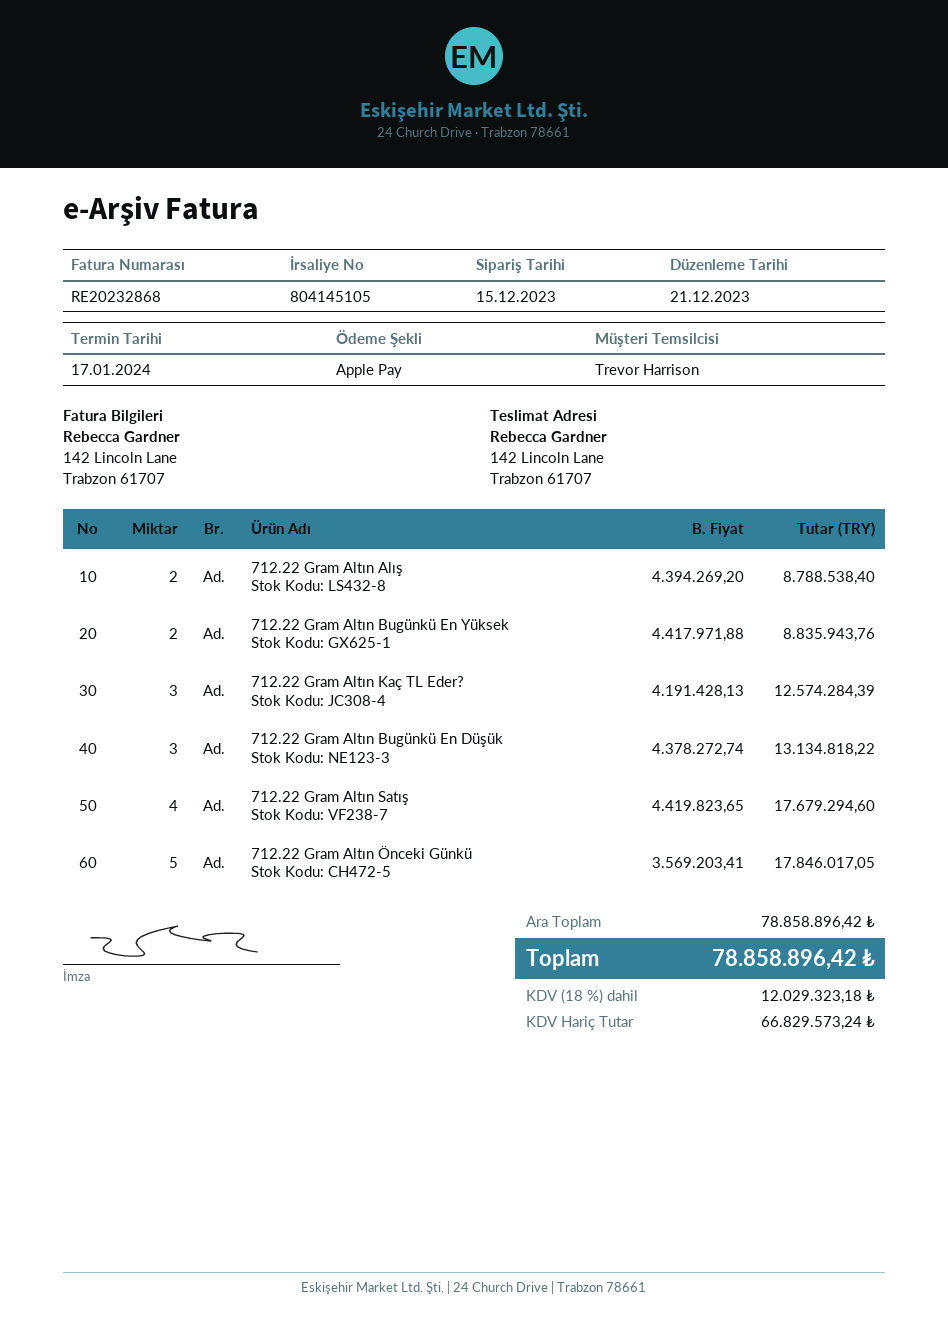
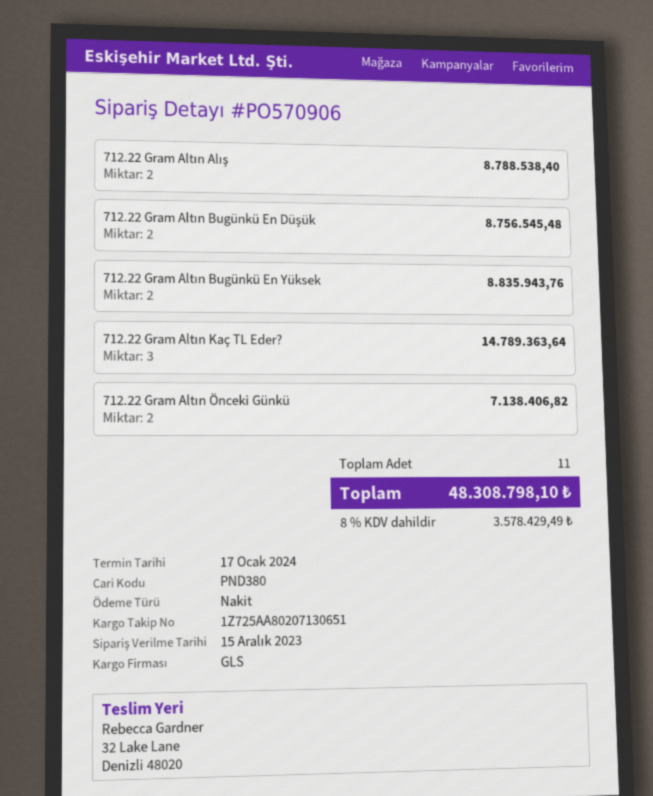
payment method: Apple Pay -> cash
ship to: 142 Lincoln Lane, Trabzon 61707 -> 32 Lake Lane, Denizli 48020
712.22 Gram Altın Kaç TL Eder?: 3 for 12574284.39 -> 3 for 14789363.64
712.22 Gram Altın Bugünkü En Düşük: 3 for 13134818.22 -> 2 for 8756545.48
712.22 Gram Altın Satış: 4 for 17679294.60 -> none
712.22 Gram Altın Önceki Günkü: 5 for 17846017.05 -> 2 for 7138406.82
tax: 18% = 12029323.18 -> 8% = 3578429.49
total: 78858896.42 -> 48308798.10

